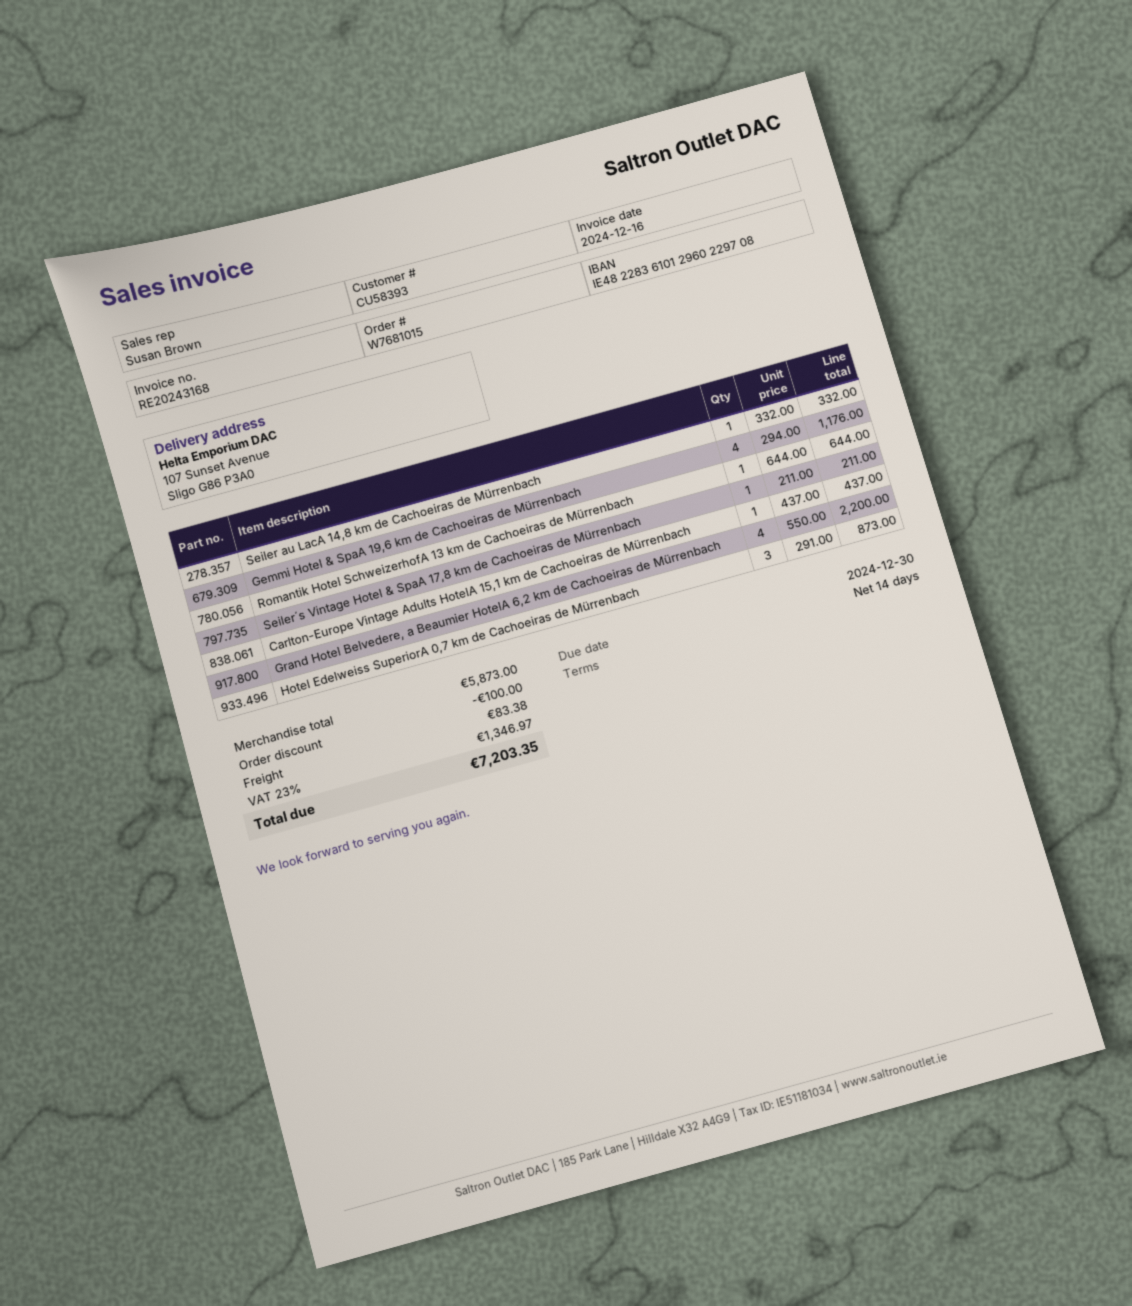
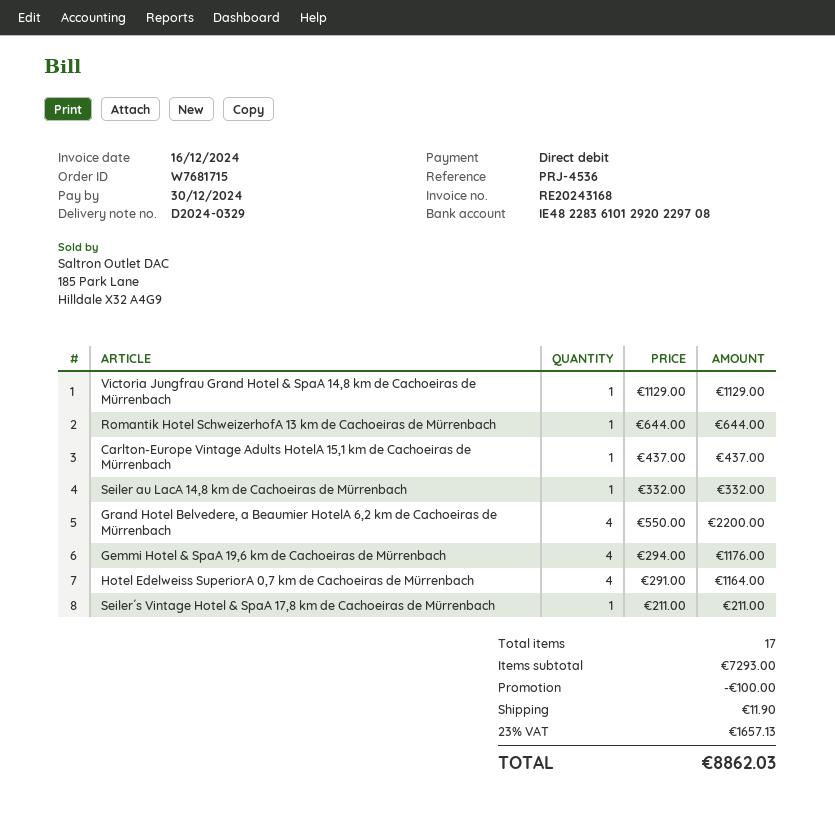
order number: W7681015 -> W7681715
bank account: IE48228361012960229708 -> IE48228361012920229708
Hotel Edelweiss SuperiorA 0,7 km de Cachoeiras de Mürrenbach: 3 x 291.00 = 873.00 -> 4 x 291.00 = 1164.00
Victoria Jungfrau Grand Hotel & SpaA 14,8 km de Cachoeiras de Mürrenbach: none -> 1 x 1129.00 = 1129.00
subtotal: 5873.00 -> 7293.00
shipping: 83.38 -> 11.90
tax: 23% = 1346.97 -> 23% = 1657.13
total: 7203.35 -> 8862.03

